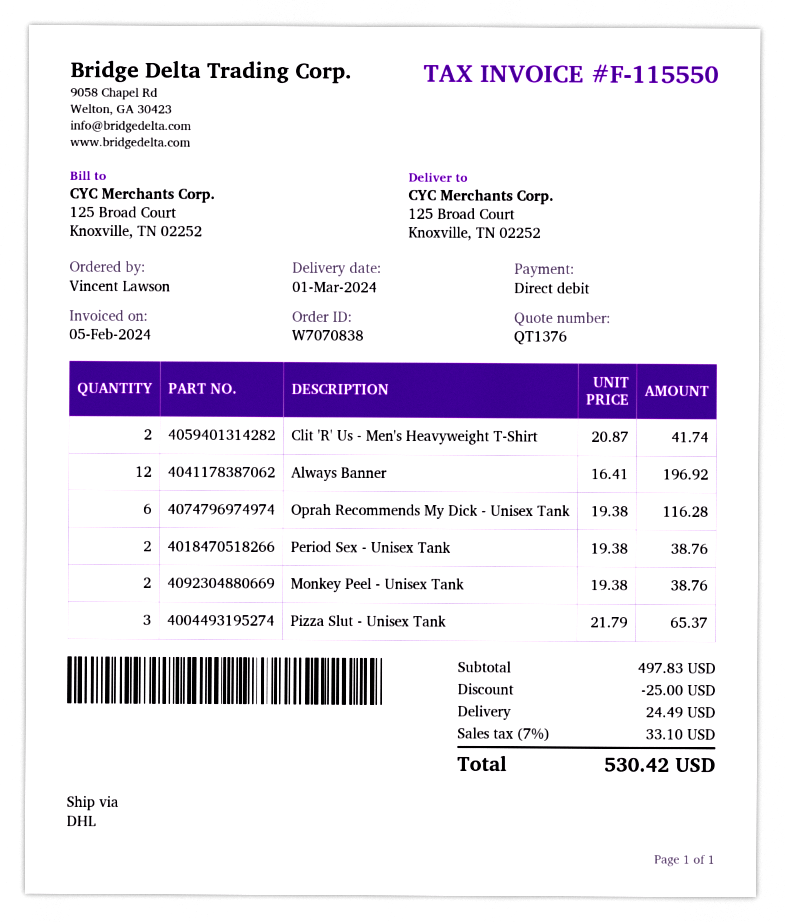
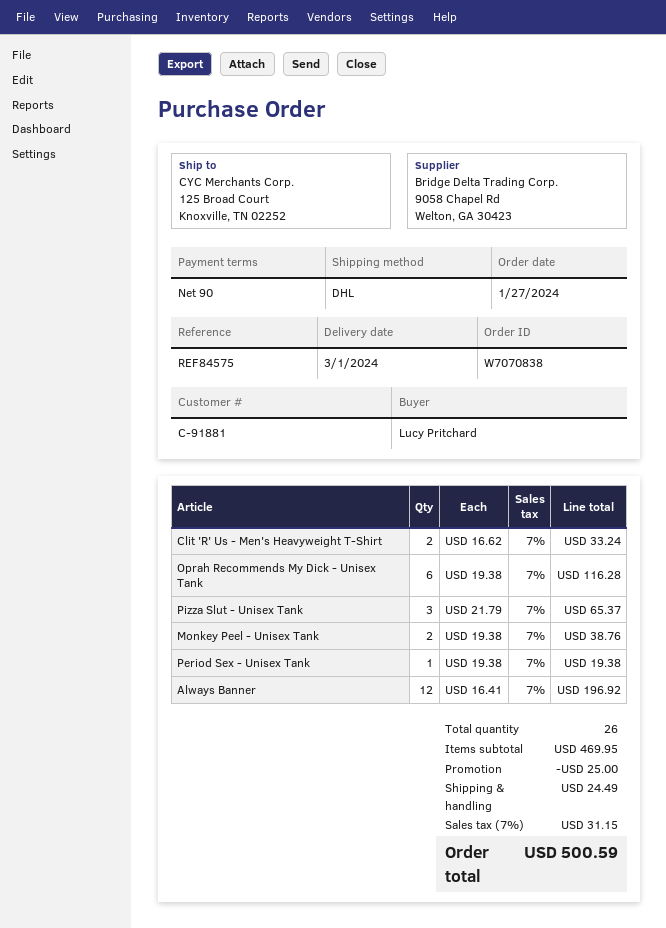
ordered by: Vincent Lawson -> Lucy Pritchard
Clit 'R' Us - Men's Heavyweight T-Shirt: 2 x 20.87 = 41.74 -> 2 x 16.62 = 33.24
Period Sex - Unisex Tank: 2 x 19.38 = 38.76 -> 1 x 19.38 = 19.38
subtotal: 497.83 -> 469.95
tax: 7% = 33.10 -> 7% = 31.15
total: 530.42 -> 500.59

